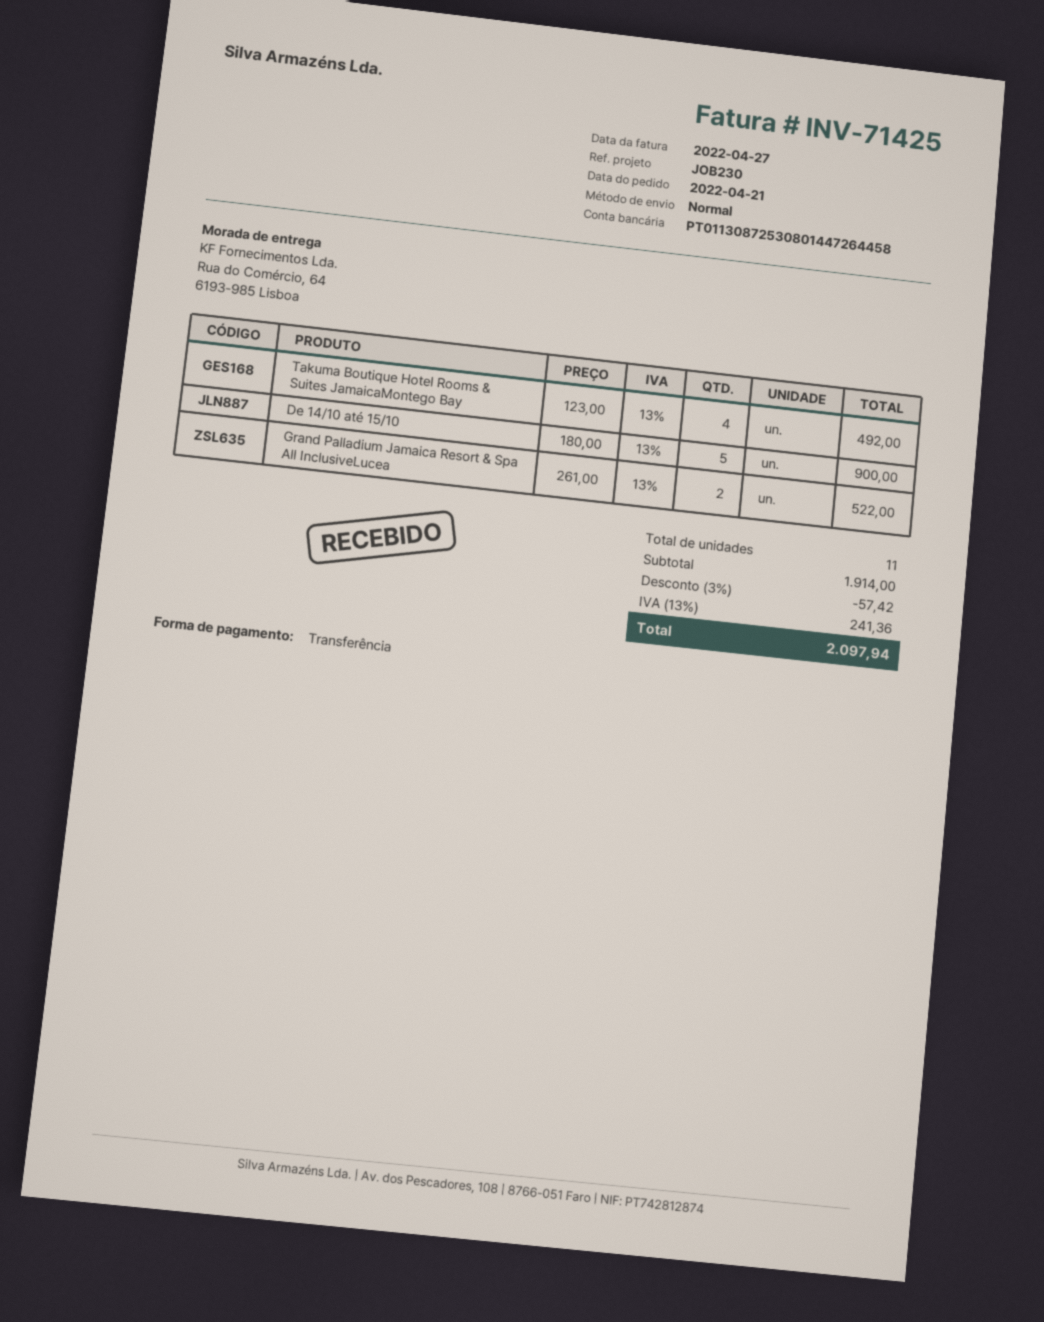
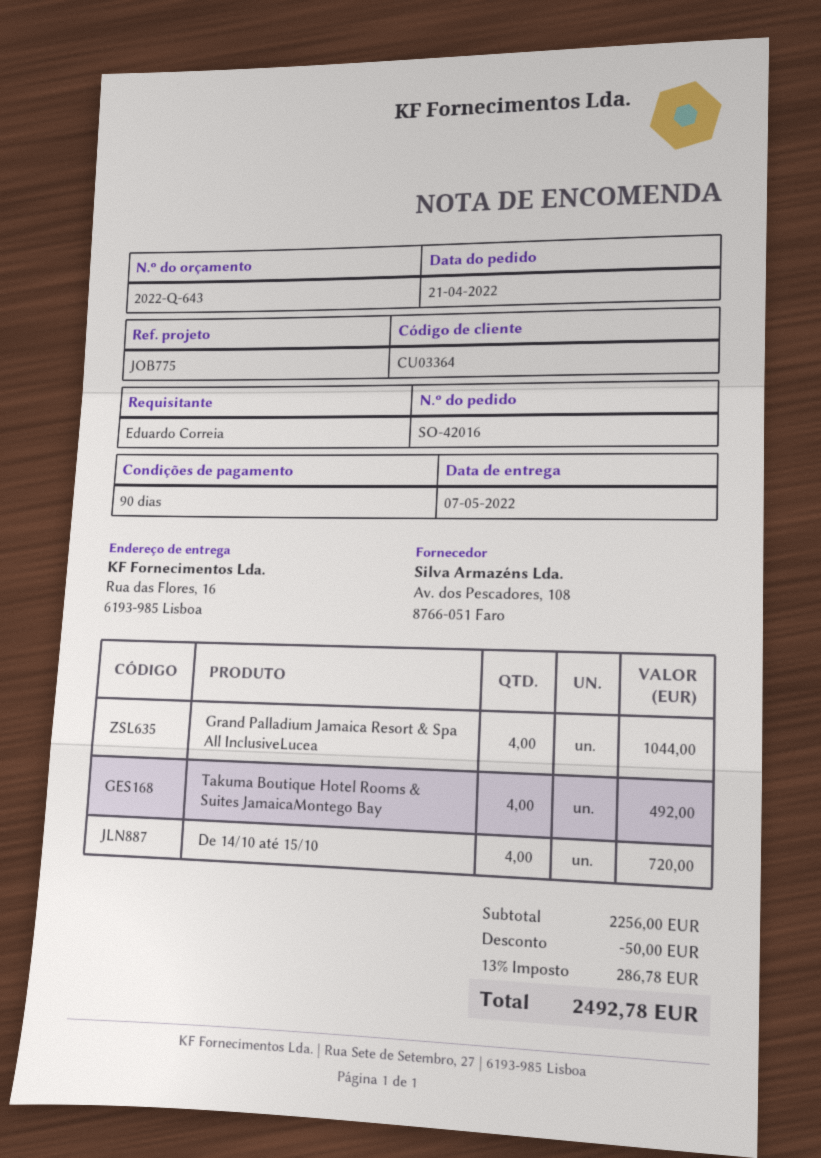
reference: JOB230 -> JOB775
ship to: Rua do Comércio, 64, 6193-985 Lisboa -> Rua das Flores, 16, 6193-985 Lisboa
De 14/10 até 15/10: 5 for 900.00 -> 4 for 720.00
Grand Palladium Jamaica Resort & Spa All InclusiveLucea: 2 for 522.00 -> 4 for 1044.00
subtotal: 1914.00 -> 2256.00
discount: 57.42 -> 50.00
tax: 13% = 241.36 -> 13% = 286.78
total: 2097.94 -> 2492.78

